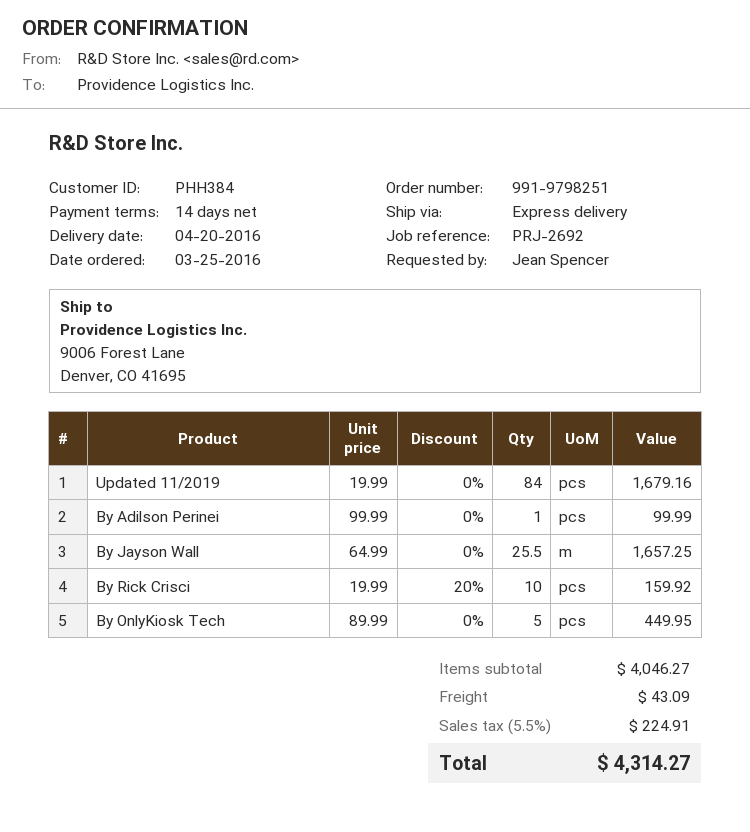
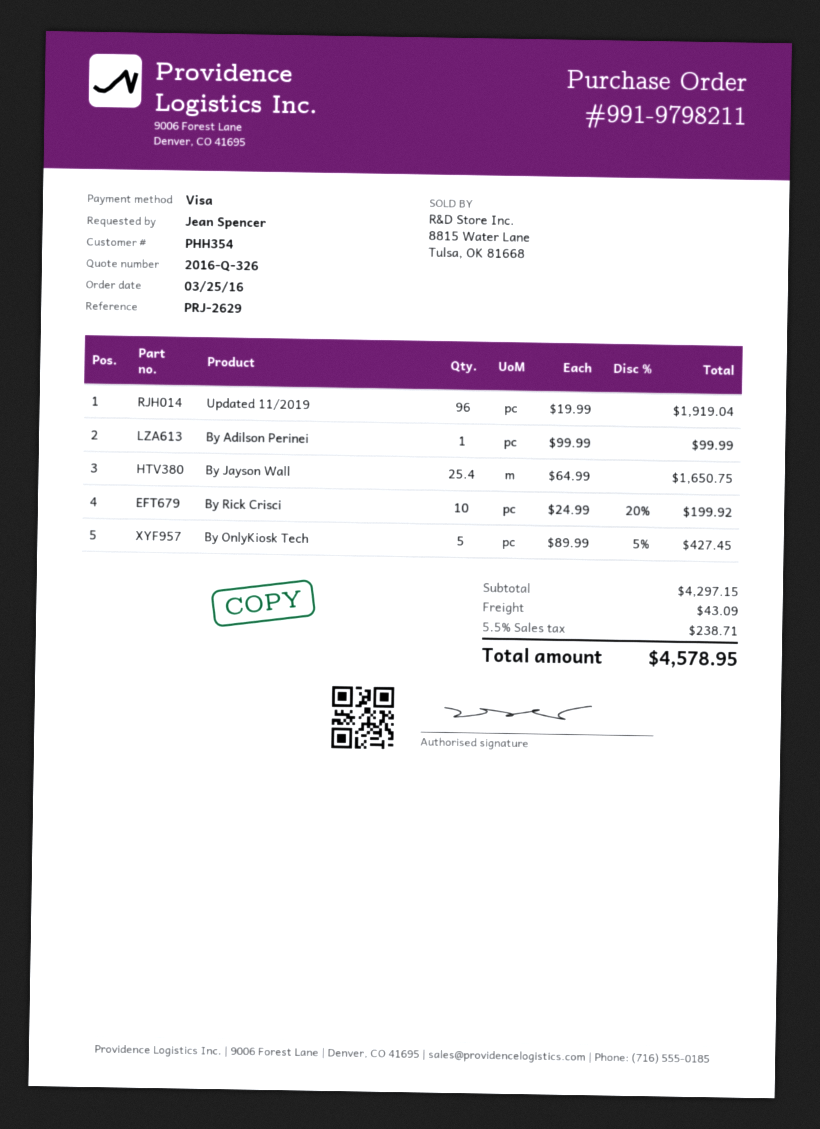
order number: 991-9798251 -> 991-9798211
customer number: PHH384 -> PHH354
reference: PRJ-2692 -> PRJ-2629
Updated 11/2019: 84 x 19.99 = 1679.16 -> 96 x 19.99 = 1919.04
By Jayson Wall: 25.5 x 64.99 = 1657.25 -> 25.4 x 64.99 = 1650.75
By Rick Crisci: 10 x 19.99 - 20% = 159.92 -> 10 x 24.99 - 20% = 199.92
By OnlyKiosk Tech: 5 x 89.99 = 449.95 -> 5 x 89.99 - 5% = 427.45
subtotal: 4046.27 -> 4297.15
tax: 5.5% = 224.91 -> 5.5% = 238.71
total: 4314.27 -> 4578.95

